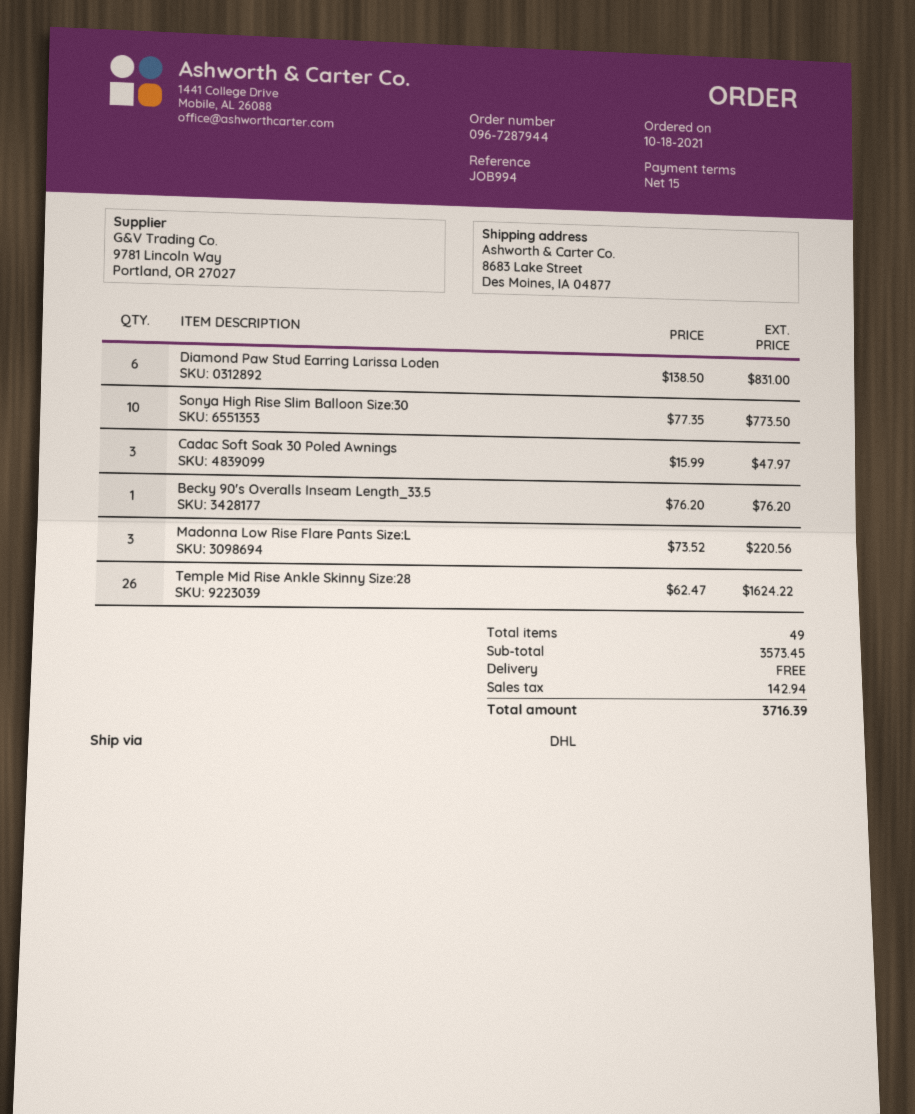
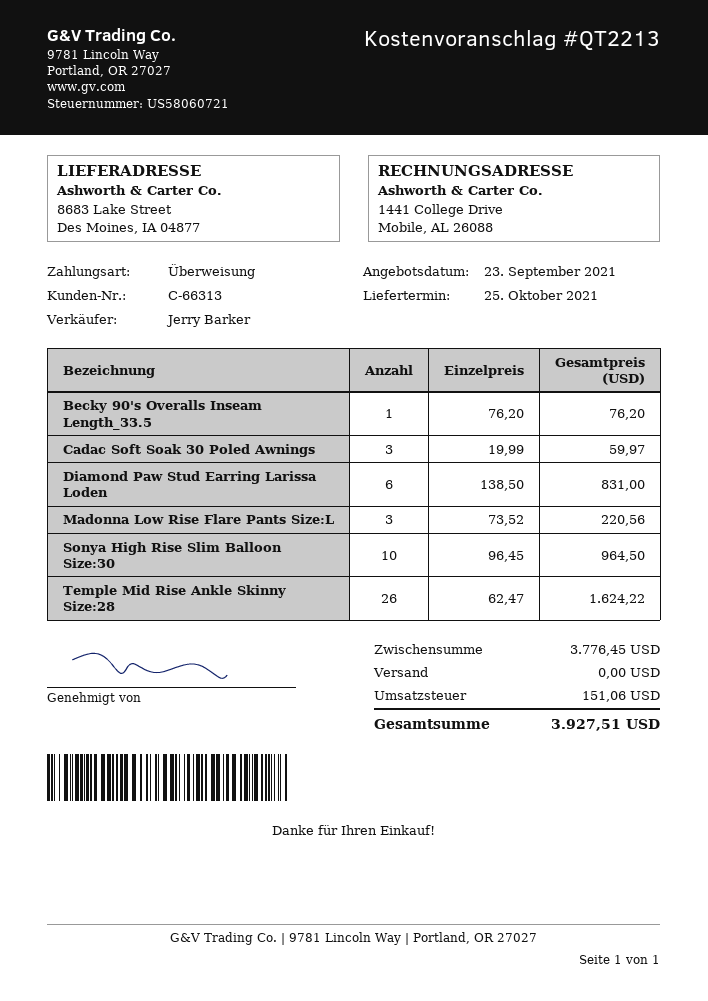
Sonya High Rise Slim Balloon Size:30: 10 x 77.35 = 773.50 -> 10 x 96.45 = 964.50
Cadac Soft Soak 30 Poled Awnings: 3 x 15.99 = 47.97 -> 3 x 19.99 = 59.97
subtotal: 3573.45 -> 3776.45
tax: 142.94 -> 151.06
total: 3716.39 -> 3927.51

